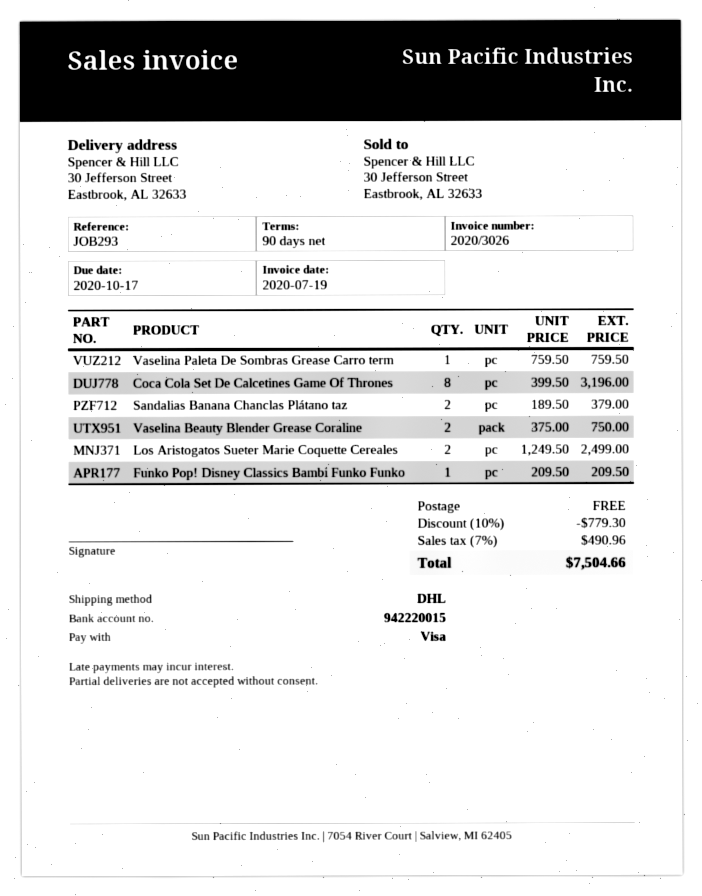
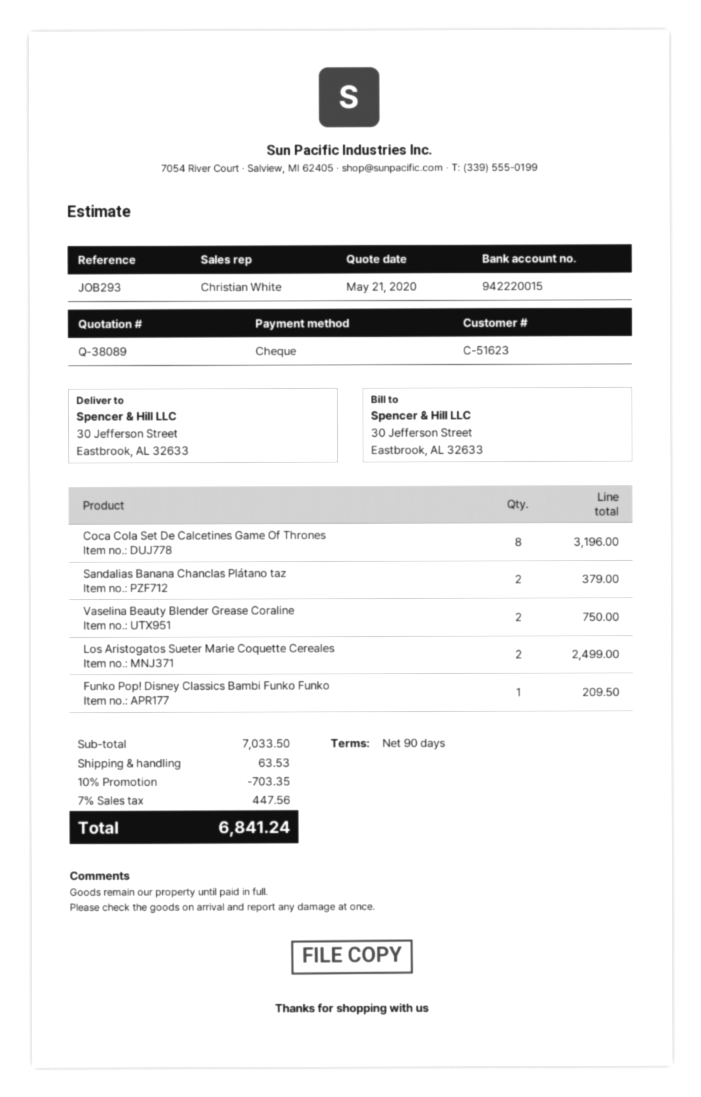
payment method: Visa -> cheque
Vaselina Paleta De Sombras Grease Carro term: 1 for 759.50 -> none
discount: 10% = 779.30 -> 10% = 703.35
shipping: 0.00 -> 63.53
tax: 7% = 490.96 -> 7% = 447.56
total: 7504.66 -> 6841.24

